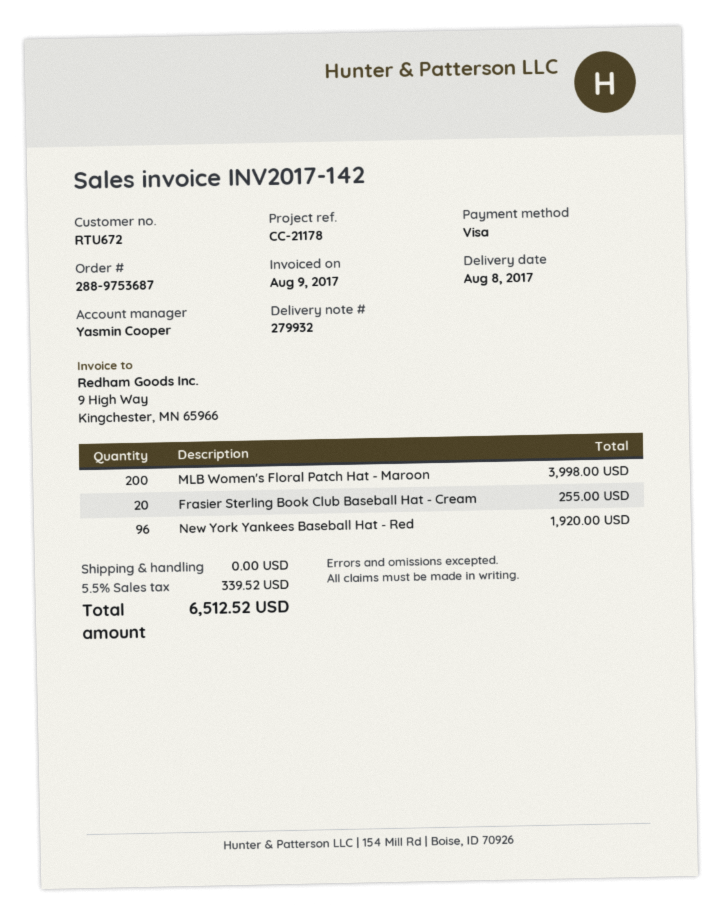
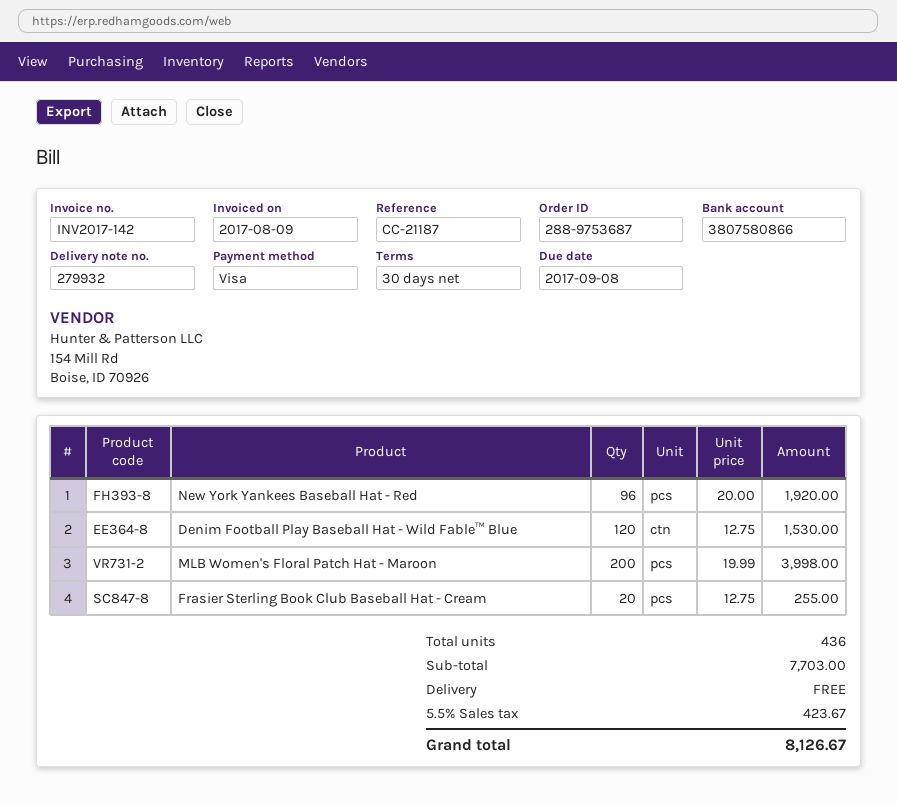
reference: CC-21178 -> CC-21187
Denim Football Play Baseball Hat - Wild Fable™ Blue: none -> 120 for 1530.00
tax: 5.5% = 339.52 -> 5.5% = 423.67
total: 6512.52 -> 8126.67

